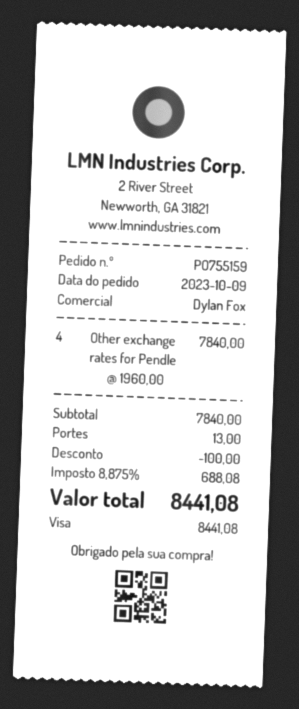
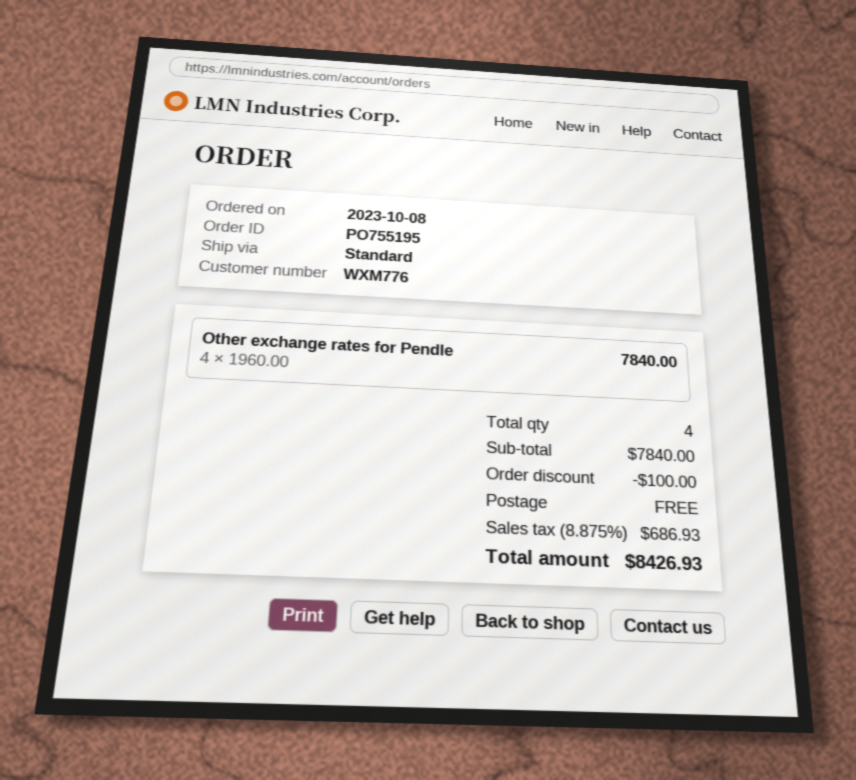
order number: PO755159 -> PO755195
order date: 2023-10-09 -> 2023-10-08
shipping: 13.00 -> 0.00
tax: 8.875% = 688.08 -> 8.875% = 686.93
total: 8441.08 -> 8426.93

